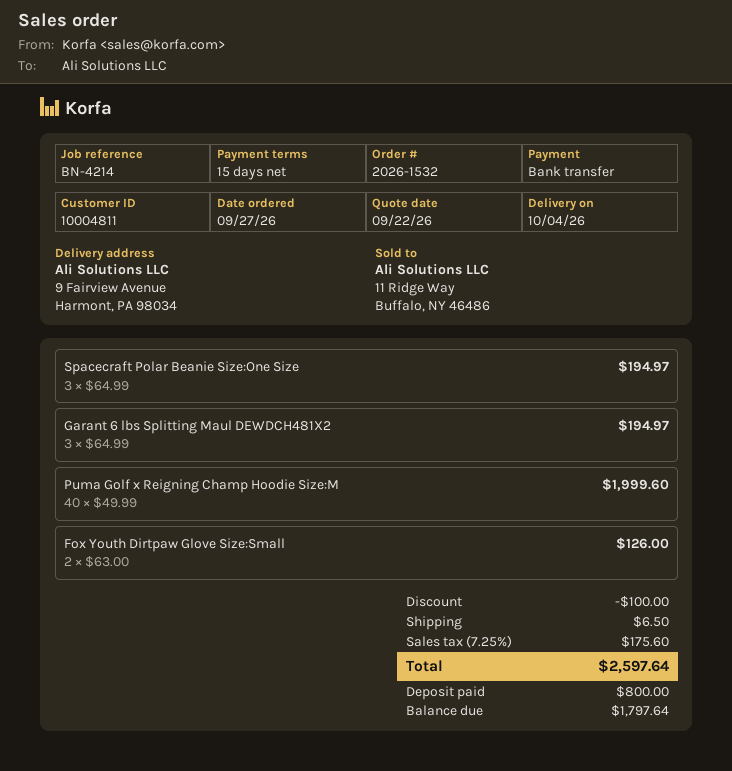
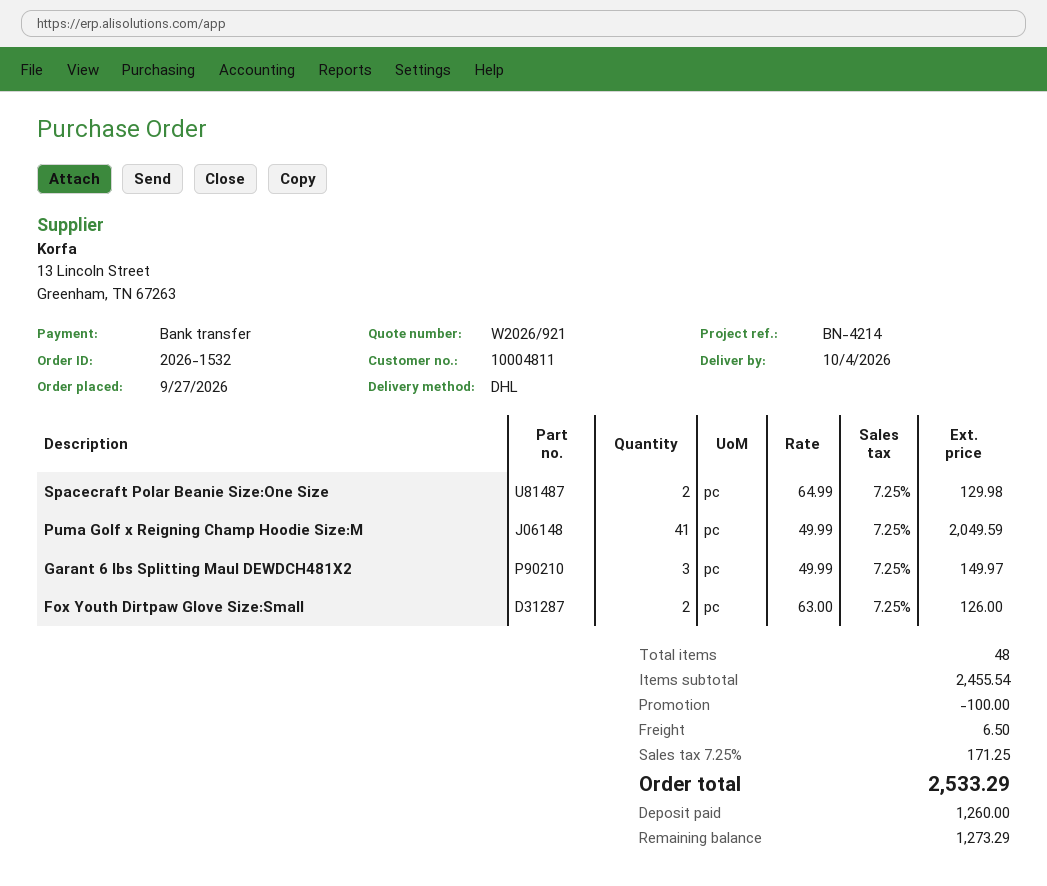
Spacecraft Polar Beanie Size:One Size: 3 x 64.99 = 194.97 -> 2 x 64.99 = 129.98
Garant 6 lbs Splitting Maul DEWDCH481X2: 3 x 64.99 = 194.97 -> 3 x 49.99 = 149.97
Puma Golf x Reigning Champ Hoodie Size:M: 40 x 49.99 = 1999.60 -> 41 x 49.99 = 2049.59
tax: 7.25% = 175.60 -> 7.25% = 171.25
total: 2597.64 -> 2533.29
deposit: 800.00 -> 1260.00
balance: 1797.64 -> 1273.29

